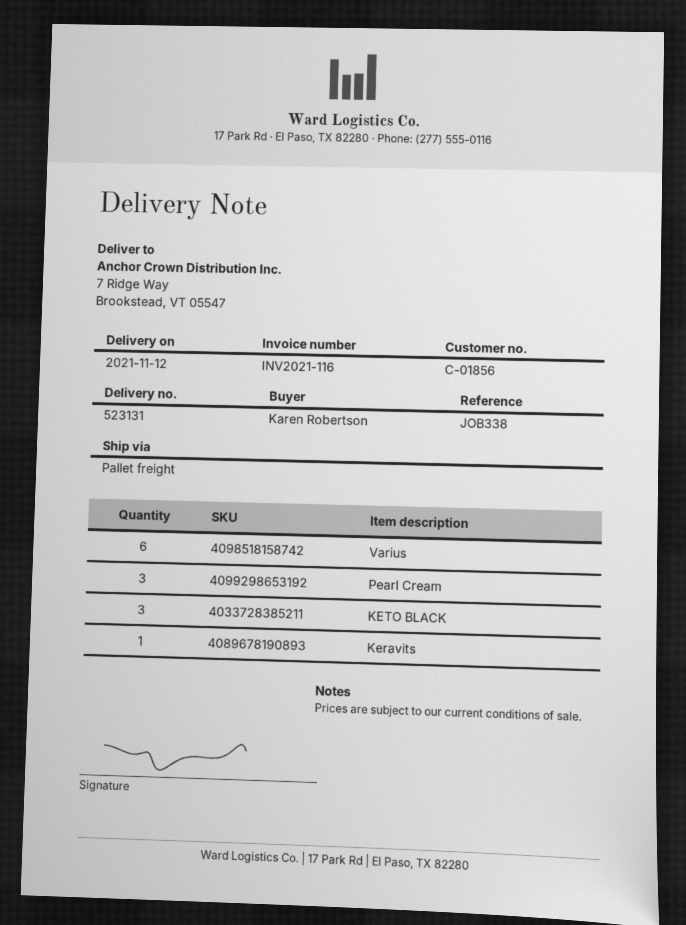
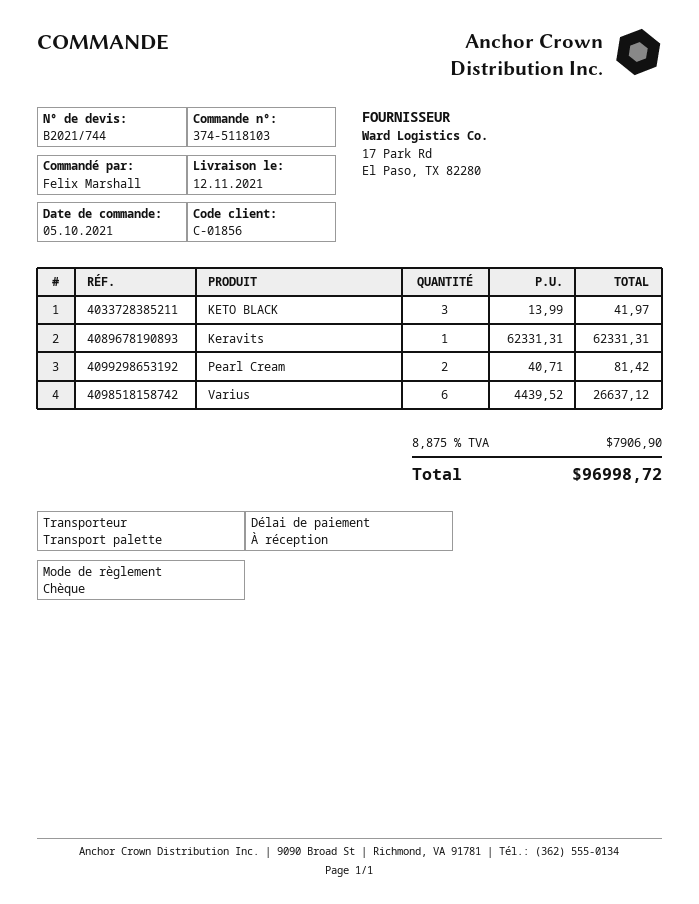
ordered by: Karen Robertson -> Felix Marshall
Pearl Cream: 3 -> 2

